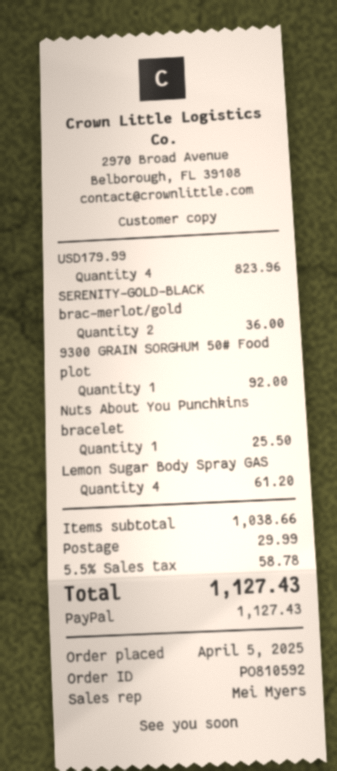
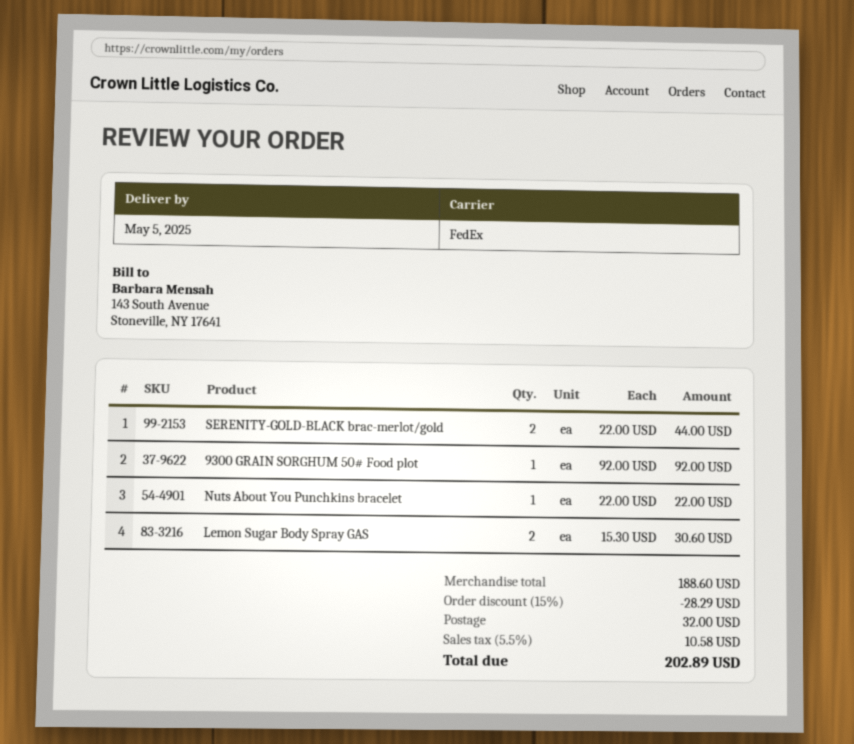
USD179.99: 4 for 823.96 -> none
SERENITY-GOLD-BLACK brac-merlot/gold: 2 for 36.00 -> 2 for 44.00
Nuts About You Punchkins bracelet: 1 for 25.50 -> 1 for 22.00
Lemon Sugar Body Spray GAS: 4 for 61.20 -> 2 for 30.60
subtotal: 1038.66 -> 188.60
discount: none -> 15% = 28.29
shipping: 29.99 -> 32.00
tax: 5.5% = 58.78 -> 5.5% = 10.58
total: 1127.43 -> 202.89

